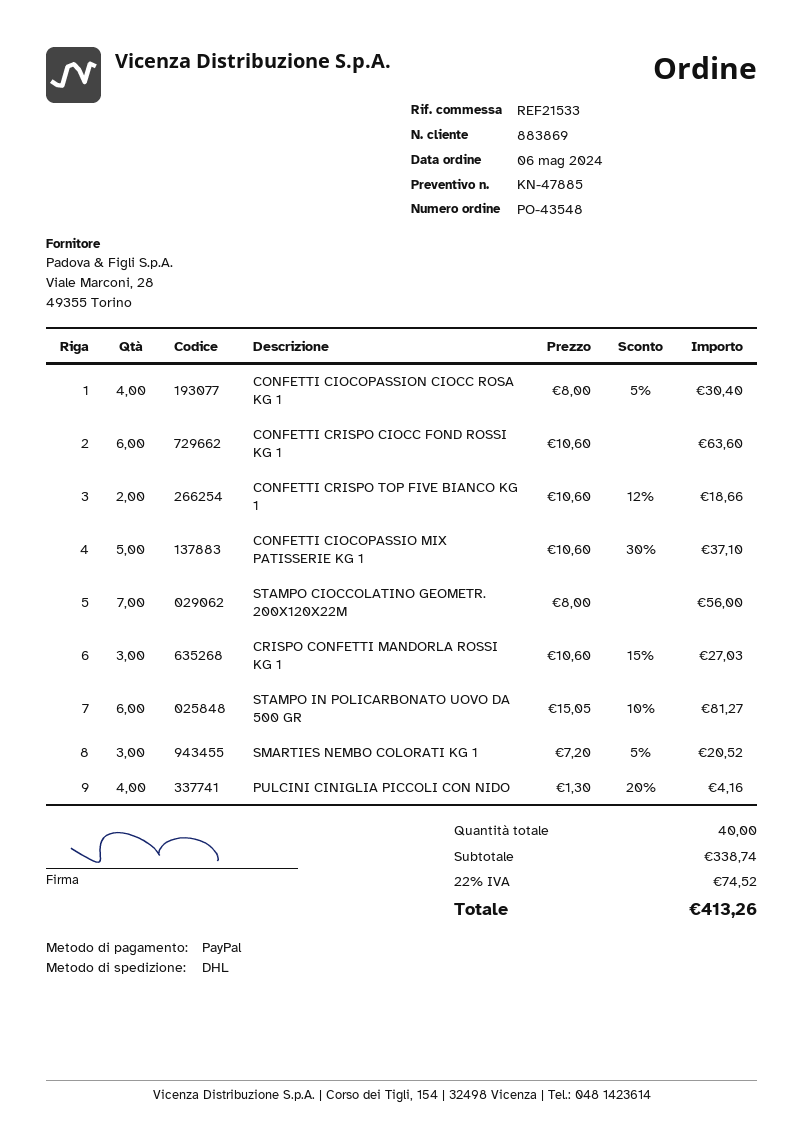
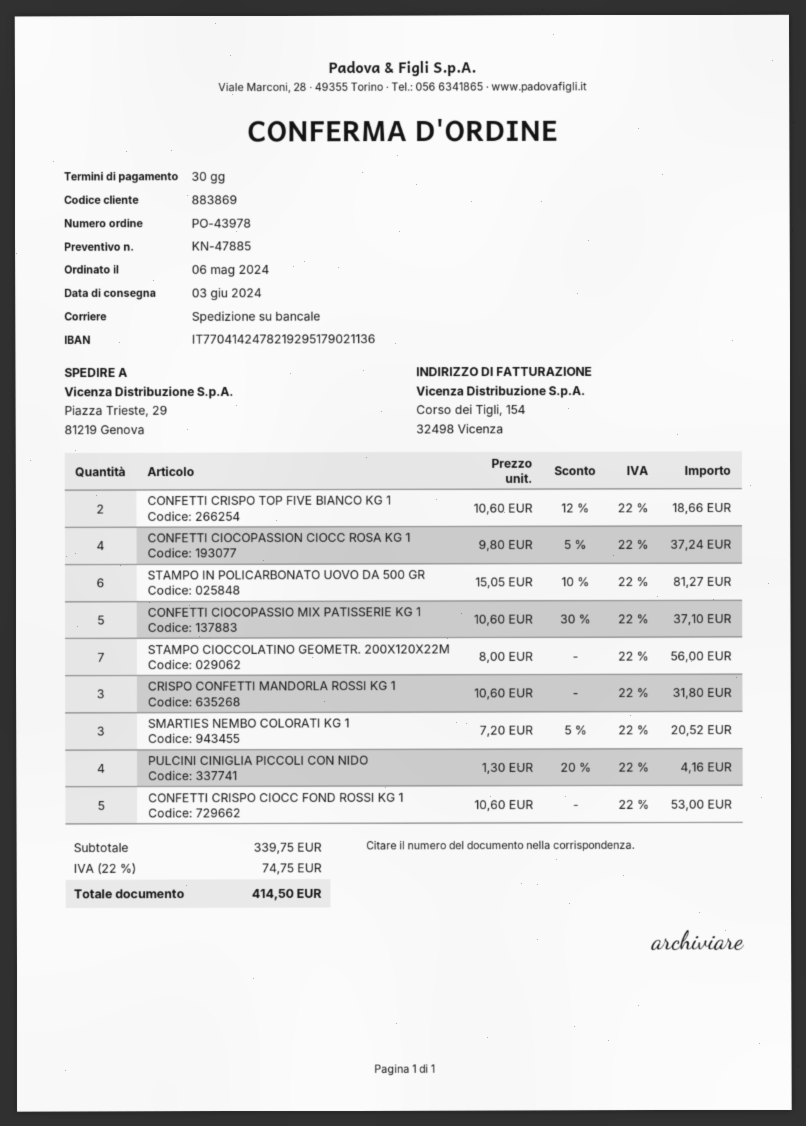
order number: PO-43548 -> PO-43978
shipping method: DHL -> pallet freight
CONFETTI CIOCOPASSION CIOCC ROSA KG 1: 4 x 8.00 - 5% = 30.40 -> 4 x 9.80 - 5% = 37.24
CONFETTI CRISPO CIOCC FOND ROSSI KG 1: 6 x 10.60 = 63.60 -> 5 x 10.60 = 53.00
CRISPO CONFETTI MANDORLA ROSSI KG 1: 3 x 10.60 - 15% = 27.03 -> 3 x 10.60 = 31.80
subtotal: 338.74 -> 339.75
tax: 22% = 74.52 -> 22% = 74.75
total: 413.26 -> 414.50

